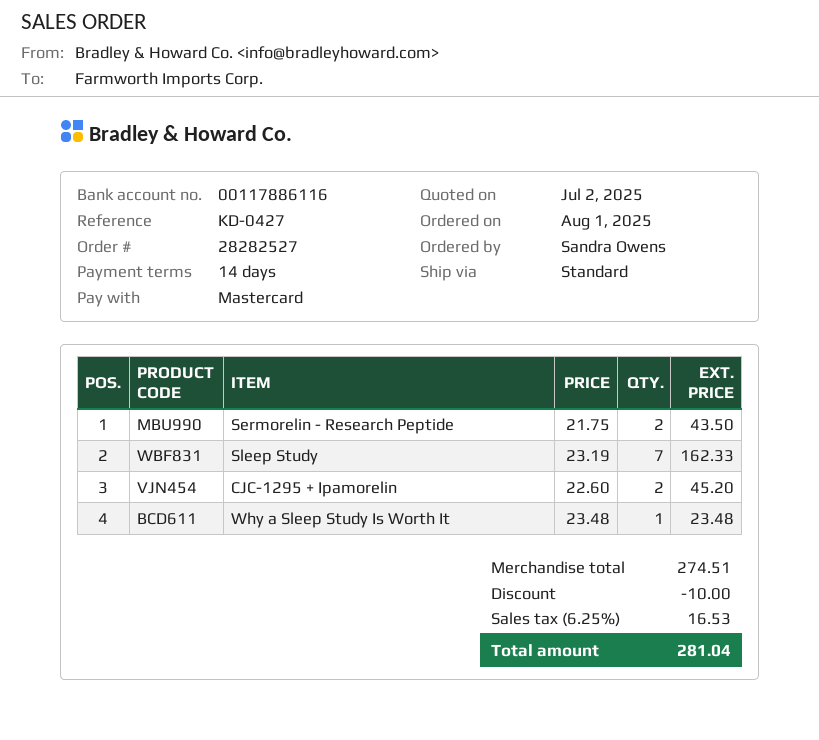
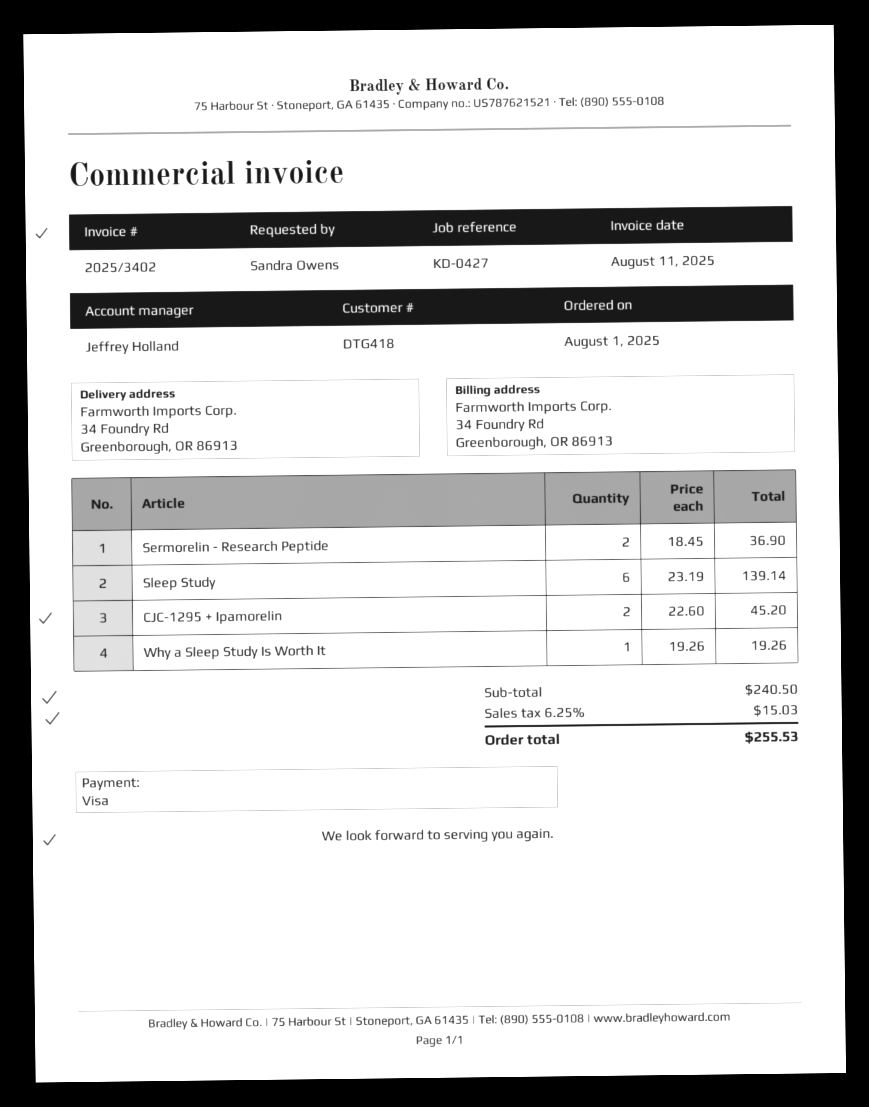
payment method: Mastercard -> Visa
Sermorelin - Research Peptide: 2 x 21.75 = 43.50 -> 2 x 18.45 = 36.90
Sleep Study: 7 x 23.19 = 162.33 -> 6 x 23.19 = 139.14
Why a Sleep Study Is Worth It: 1 x 23.48 = 23.48 -> 1 x 19.26 = 19.26
subtotal: 274.51 -> 240.50
discount: 10.00 -> none
tax: 6.25% = 16.53 -> 6.25% = 15.03
total: 281.04 -> 255.53

